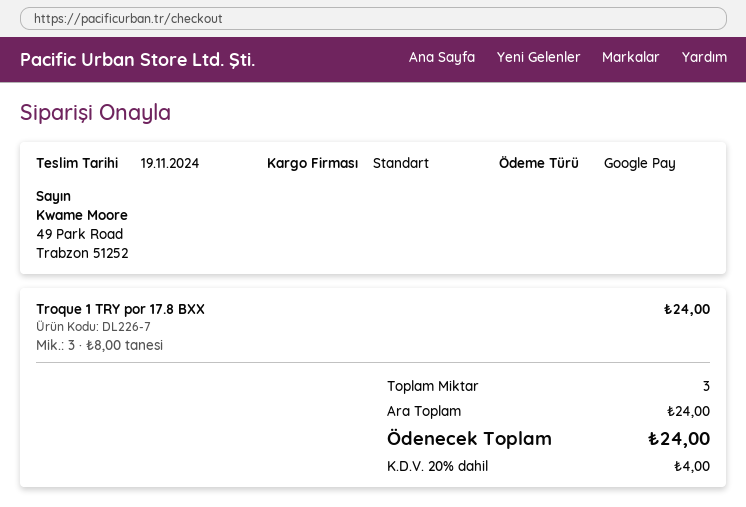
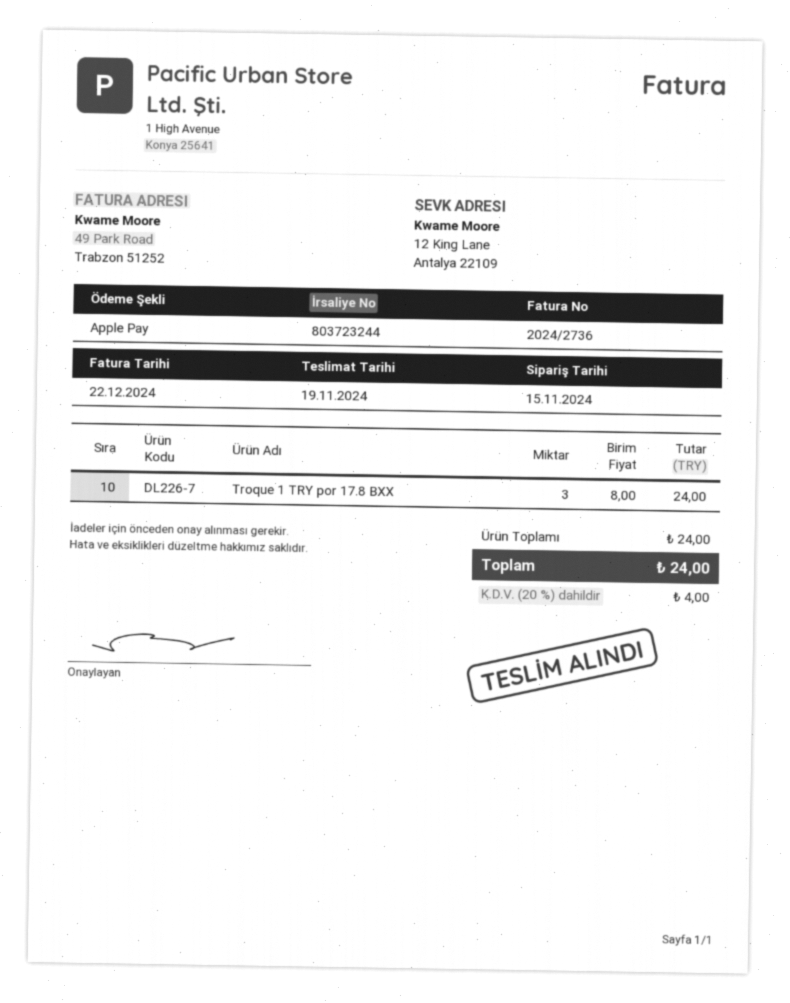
payment method: Google Pay -> Apple Pay

